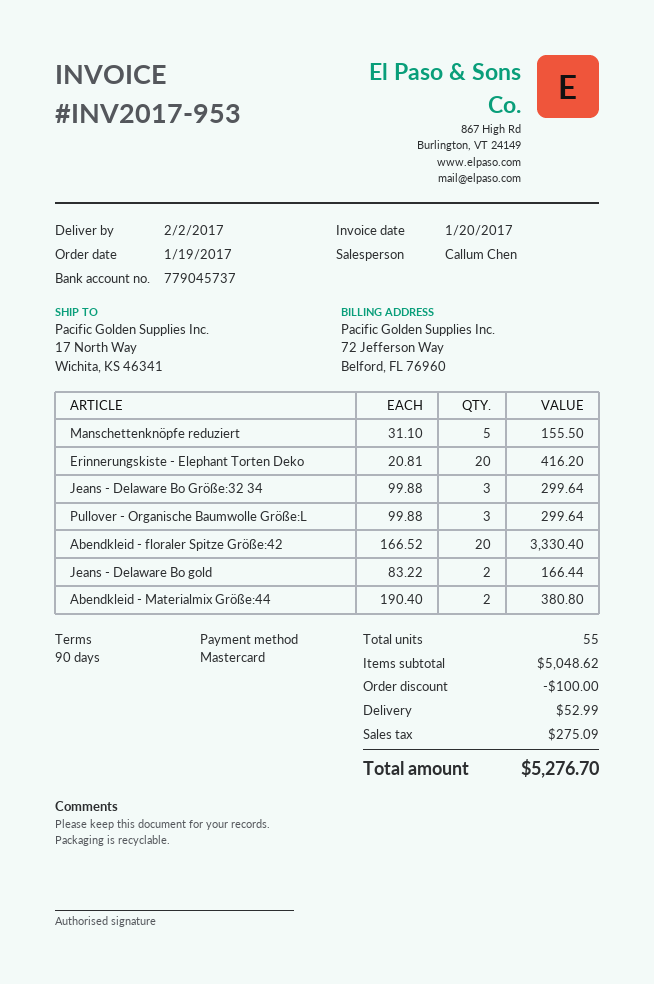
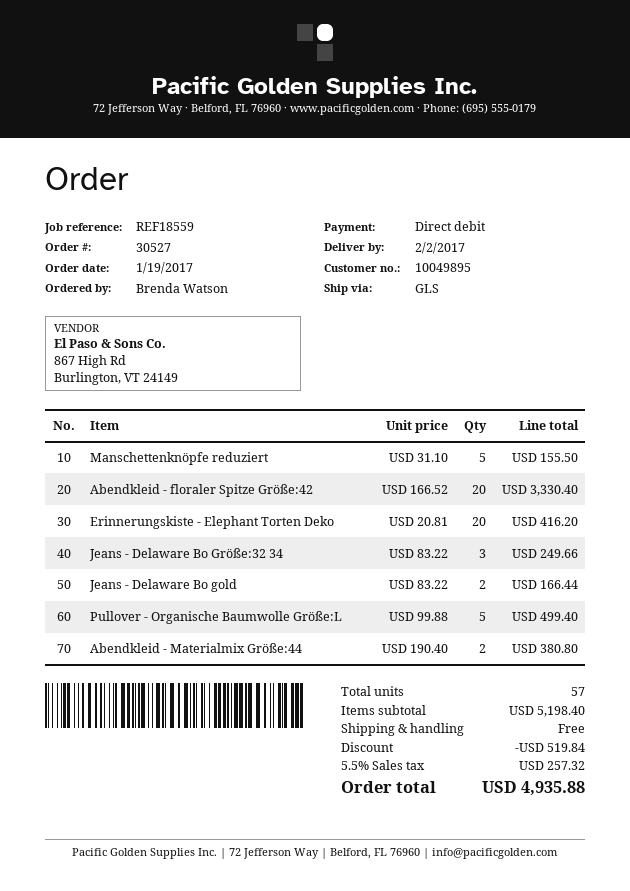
payment method: Mastercard -> direct debit
Jeans - Delaware Bo Größe:32 34: 3 x 99.88 = 299.64 -> 3 x 83.22 = 249.66
Pullover - Organische Baumwolle Größe:L: 3 x 99.88 = 299.64 -> 5 x 99.88 = 499.40
total quantity: 55 -> 57
subtotal: 5048.62 -> 5198.40
discount: 100.00 -> 519.84
shipping: 52.99 -> 0.00
tax: 275.09 -> 257.32
total: 5276.70 -> 4935.88

